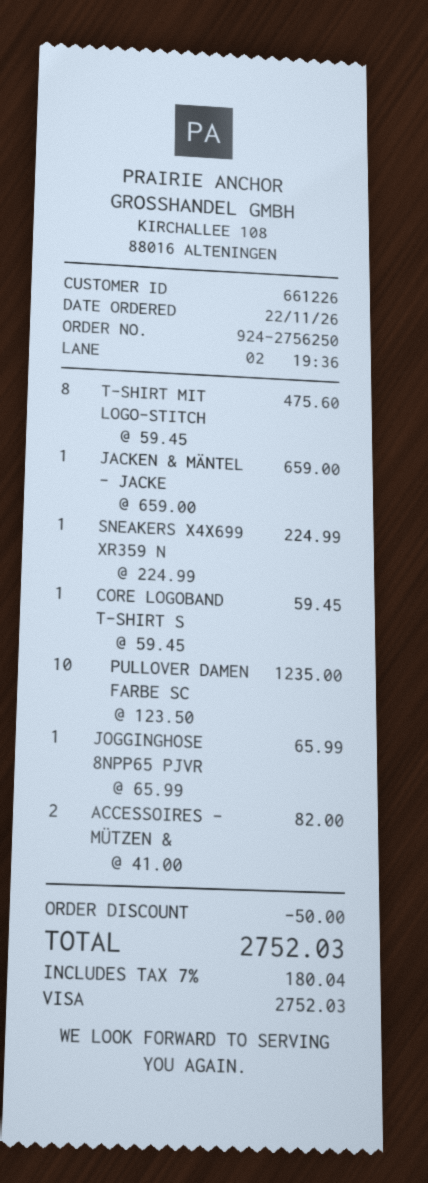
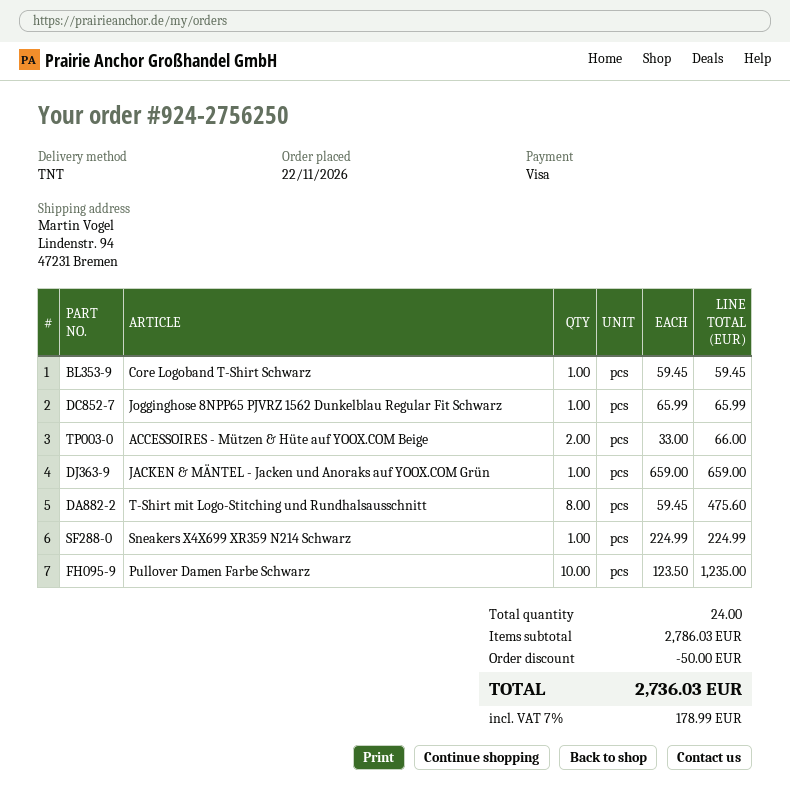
ACCESSOIRES - MÜTZEN &: 2 x 41.00 = 82.00 -> 2 x 33.00 = 66.00
tax: 7% = 180.04 -> 7% = 178.99
total: 2752.03 -> 2736.03

